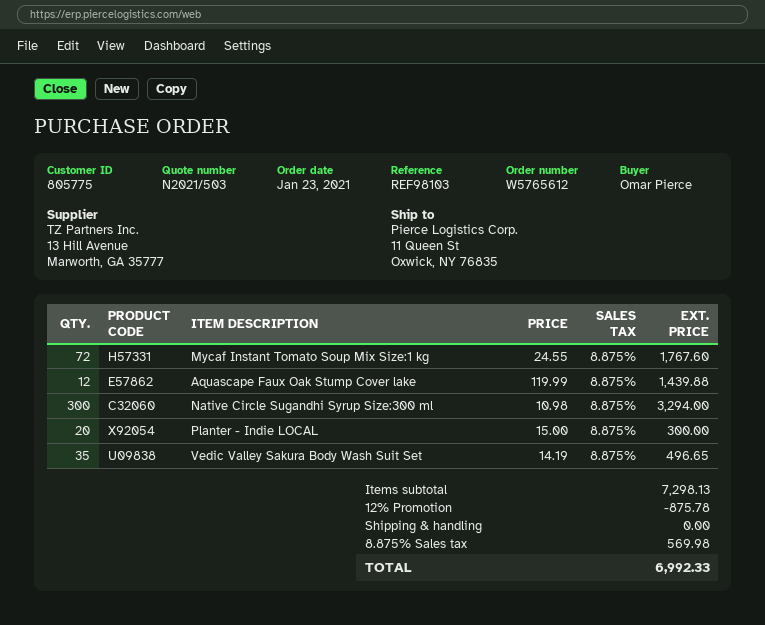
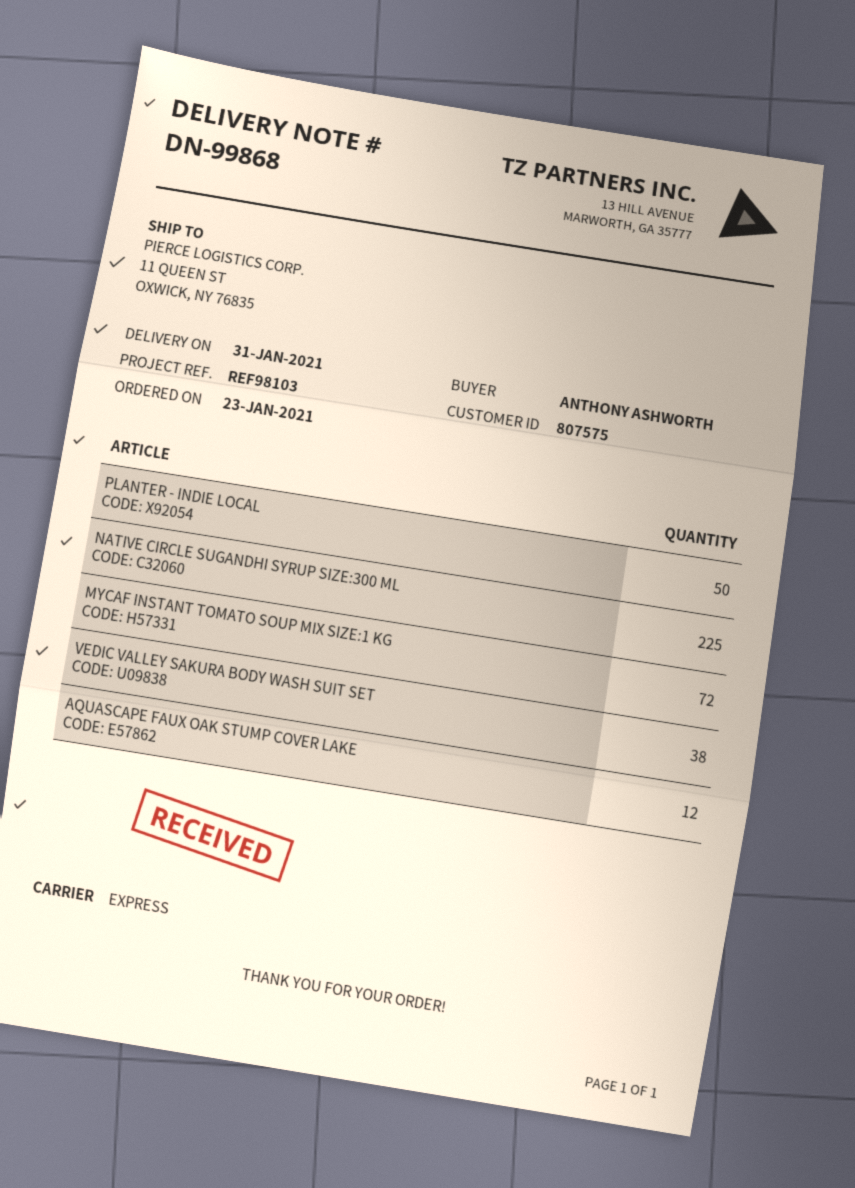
customer number: 805775 -> 807575
ordered by: Omar Pierce -> ANTHONY ASHWORTH
Native Circle Sugandhi Syrup Size:300 ml: 300 -> 225
Planter - Indie LOCAL: 20 -> 50
Vedic Valley Sakura Body Wash Suit Set: 35 -> 38

